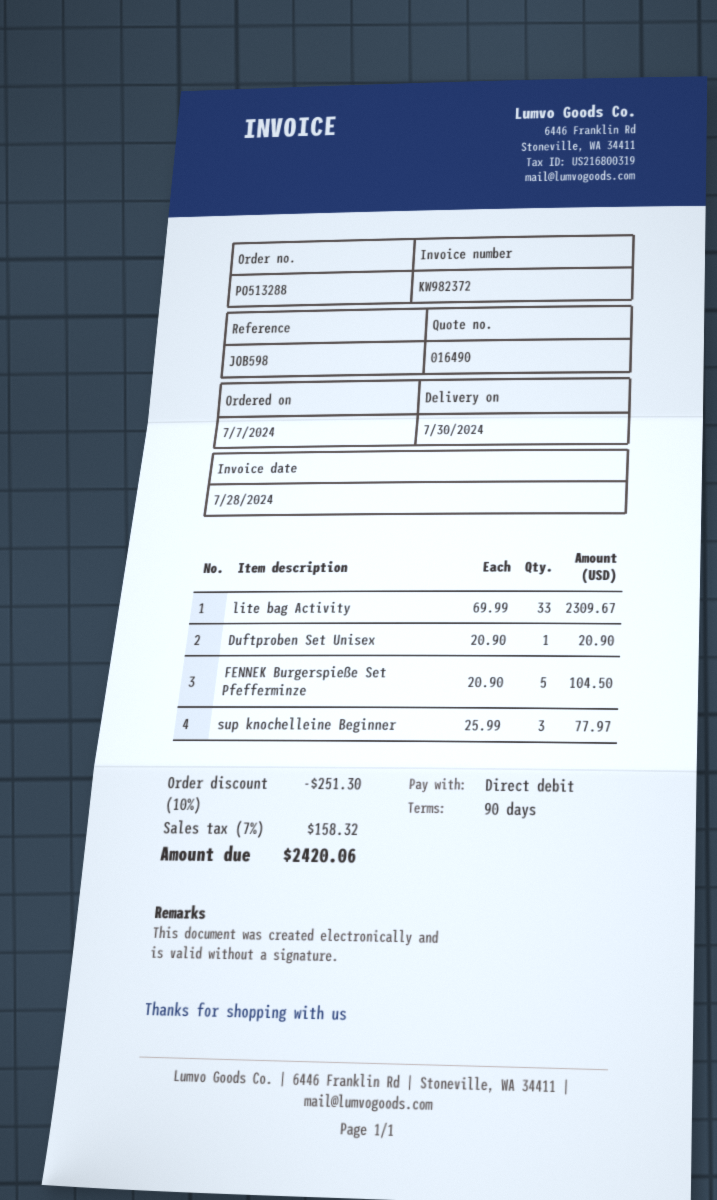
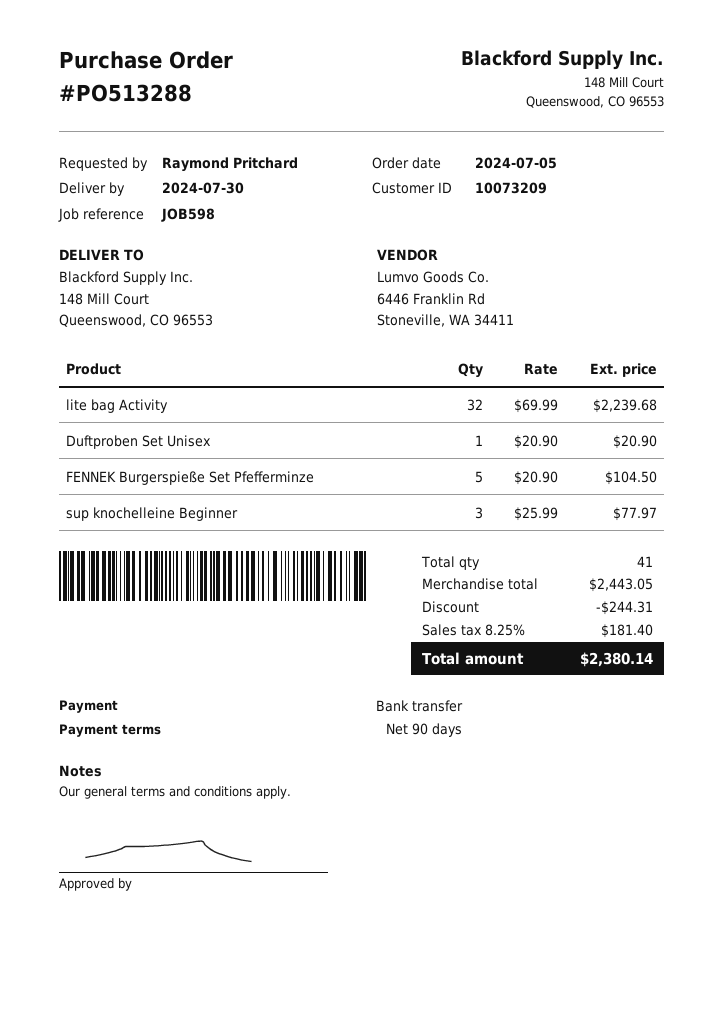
order date: 2024-07-07 -> 2024-07-05
payment method: direct debit -> bank transfer
lite bag Activity: 33 x 69.99 = 2309.67 -> 32 x 69.99 = 2239.68
discount: 251.30 -> 244.31
tax: 7% = 158.32 -> 8.25% = 181.40
total: 2420.06 -> 2380.14

